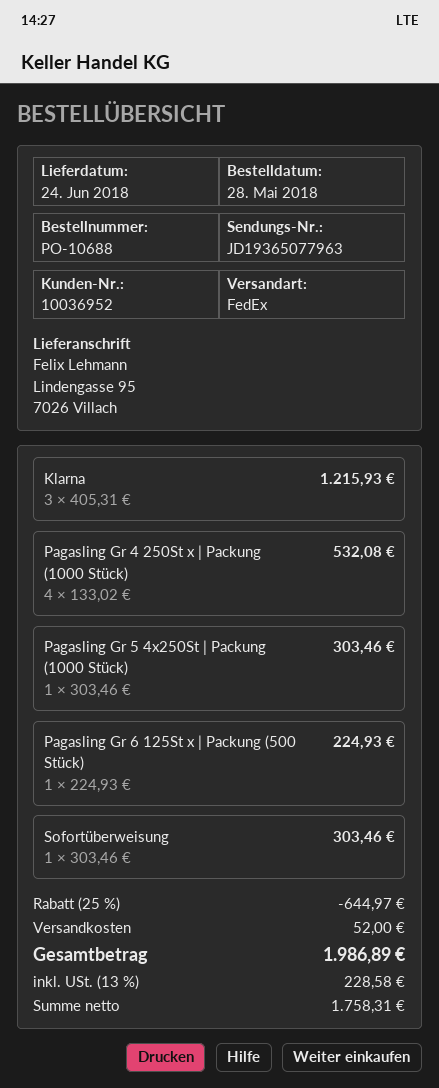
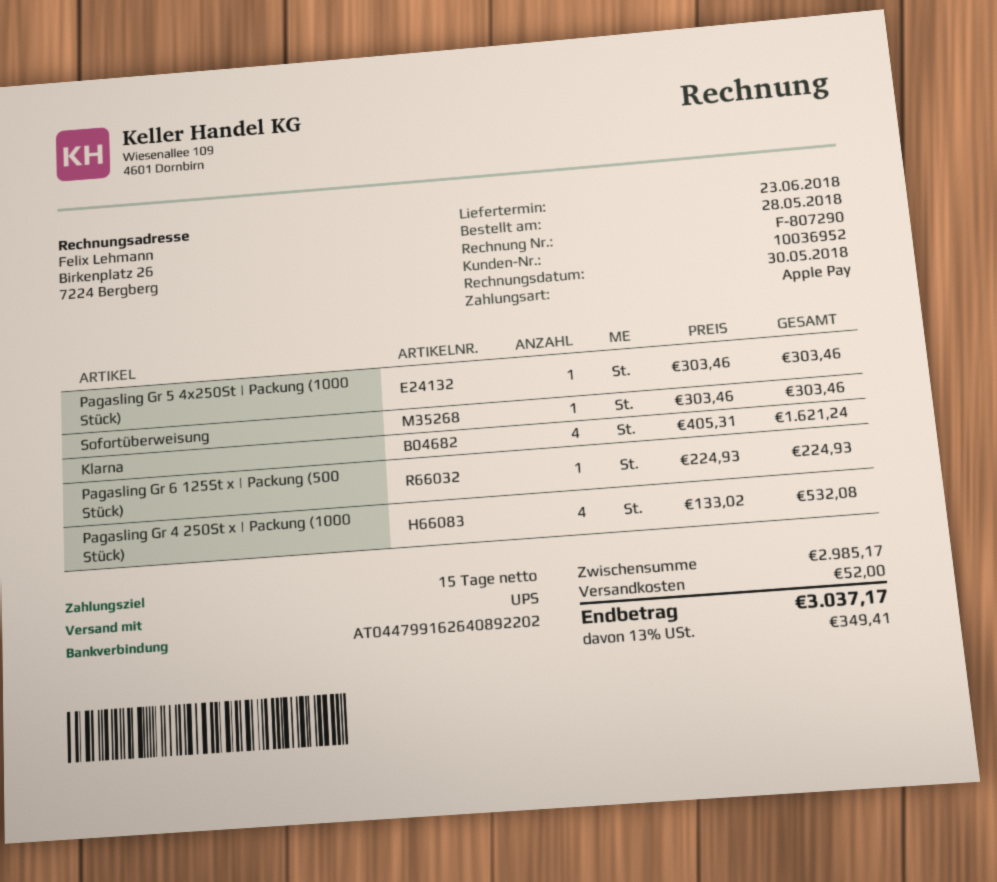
delivery date: 2018-06-24 -> 2018-06-23
shipping method: FedEx -> UPS
Klarna: 3 x 405.31 = 1215.93 -> 4 x 405.31 = 1621.24
discount: 25% = 644.97 -> none
tax: 13% = 228.58 -> 13% = 349.41
total: 1986.89 -> 3037.17

